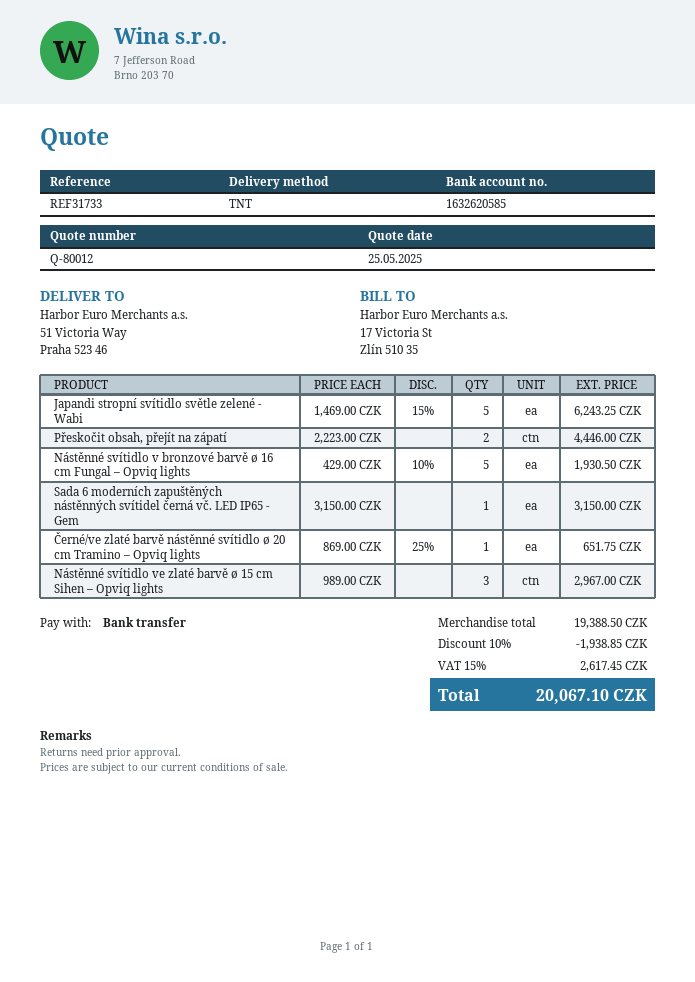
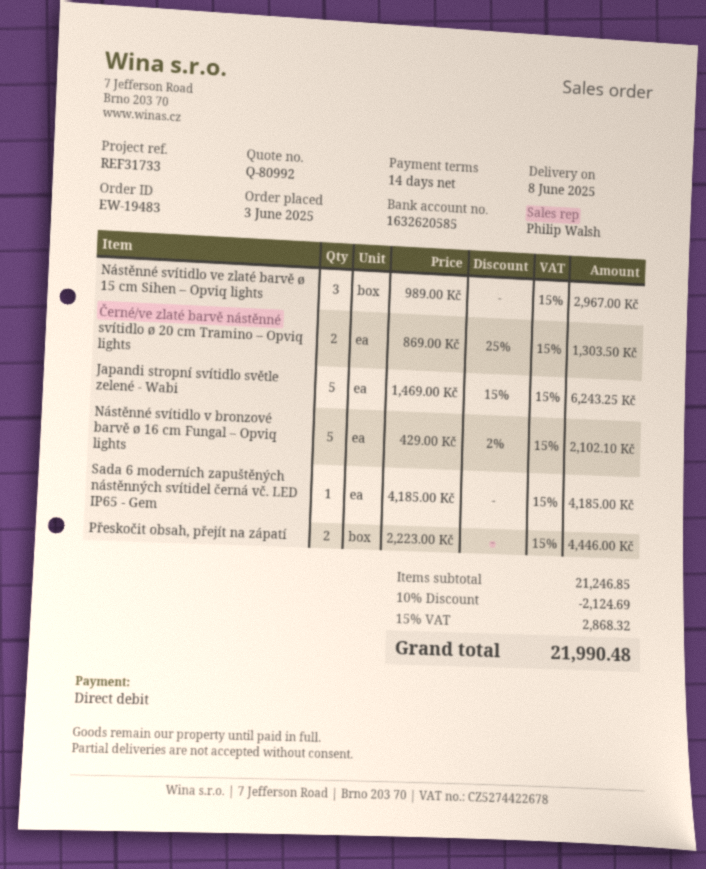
quote number: Q-80012 -> Q-80992
payment method: bank transfer -> direct debit
Nástěnné svítidlo v bronzové barvě ø 16 cm Fungal – Opviq lights: 5 x 429.00 - 10% = 1930.50 -> 5 x 429.00 - 2% = 2102.10
Sada 6 moderních zapuštěných nástěnných svítidel černá vč. LED IP65 - Gem: 1 x 3150.00 = 3150.00 -> 1 x 4185.00 = 4185.00
Černé/ve zlaté barvě nástěnné svítidlo ø 20 cm Tramino – Opviq lights: 1 x 869.00 - 25% = 651.75 -> 2 x 869.00 - 25% = 1303.50
subtotal: 19388.50 -> 21246.85
discount: 10% = 1938.85 -> 10% = 2124.69
tax: 15% = 2617.45 -> 15% = 2868.32
total: 20067.10 -> 21990.48

